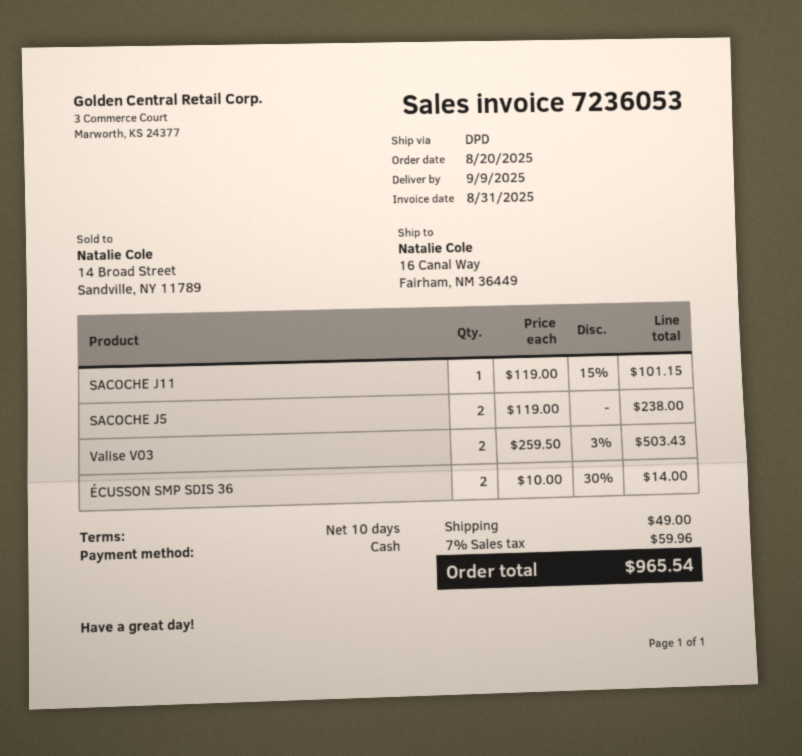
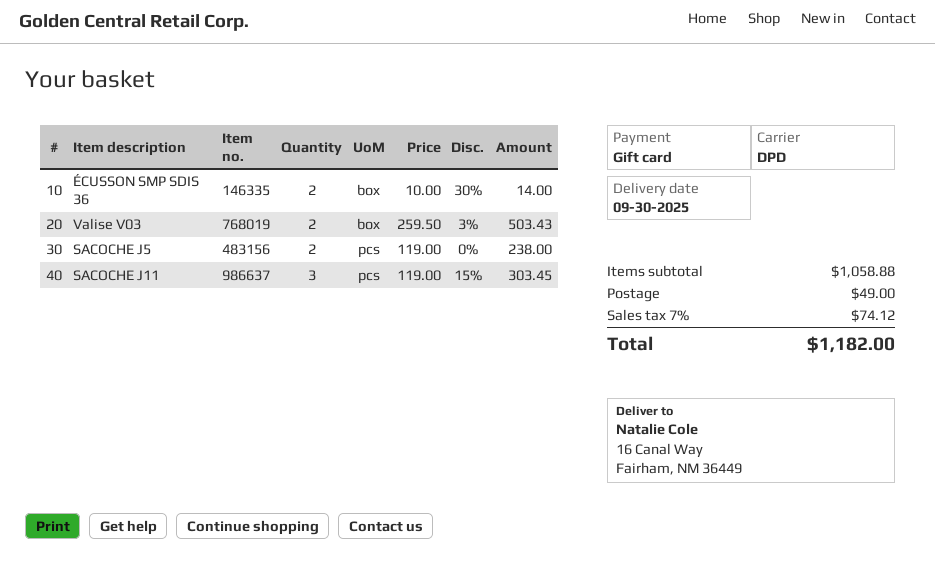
delivery date: 2025-09-09 -> 2025-09-30
payment method: cash -> gift card
SACOCHE J11: 1 x 119.00 - 15% = 101.15 -> 3 x 119.00 - 15% = 303.45
tax: 7% = 59.96 -> 7% = 74.12
total: 965.54 -> 1182.00

